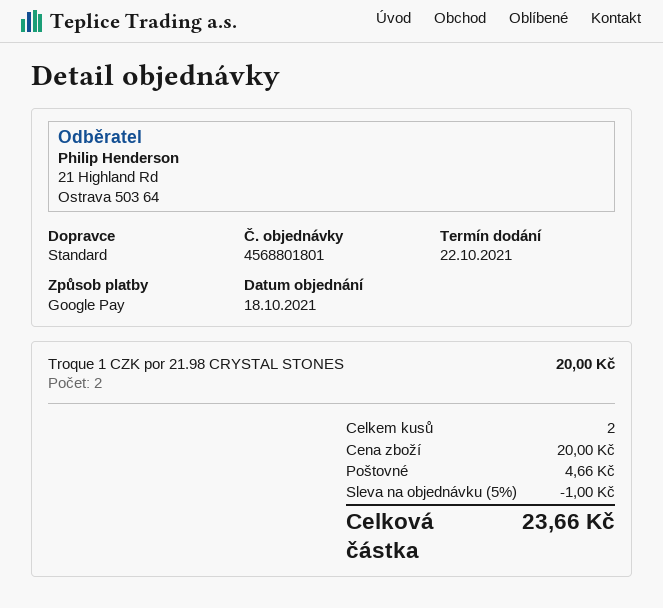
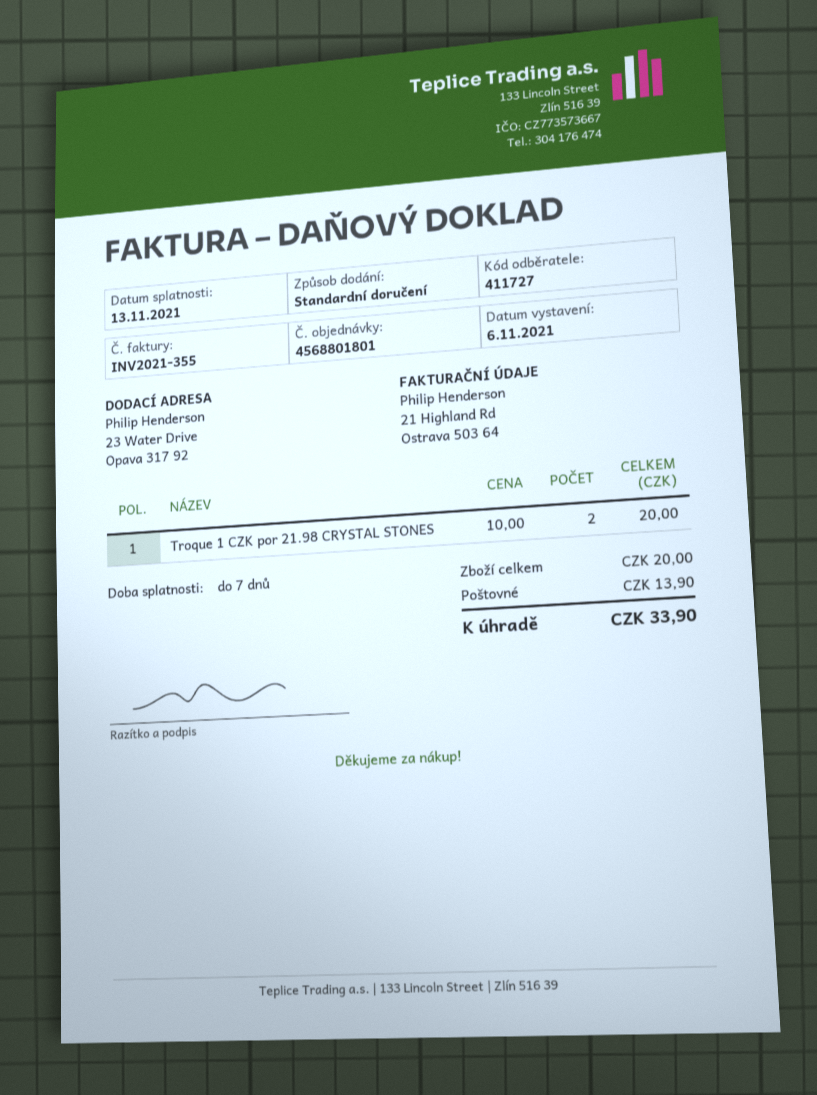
discount: 5% = 1.00 -> none
shipping: 4.66 -> 13.90
total: 23.66 -> 33.90

